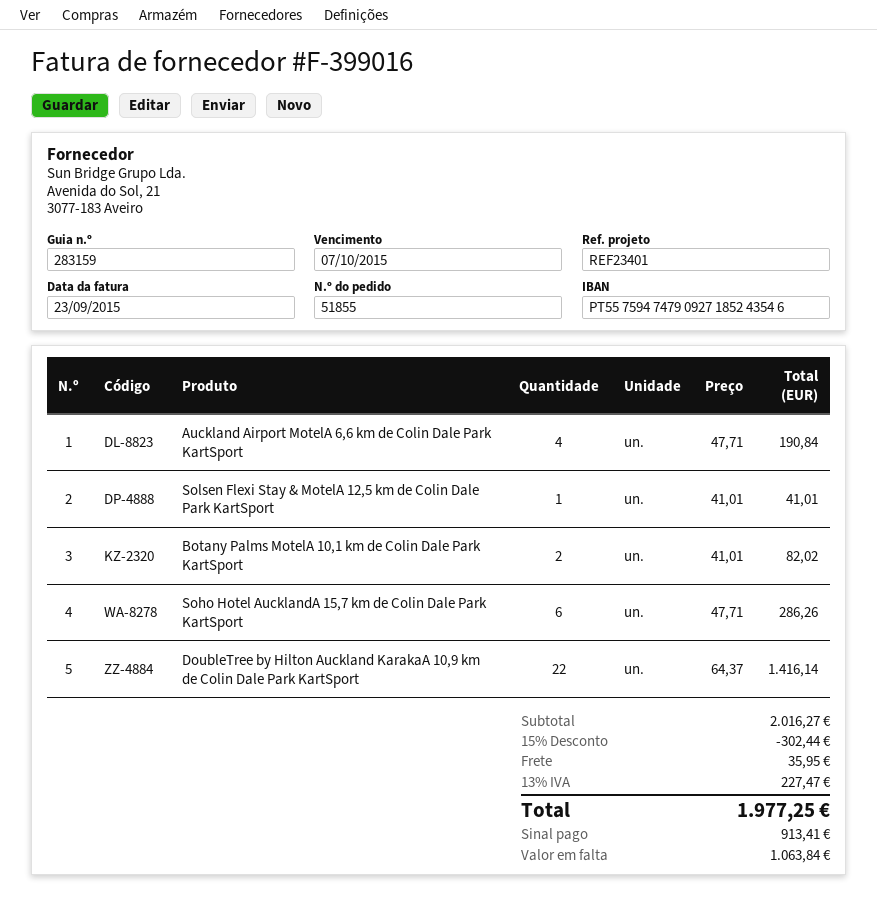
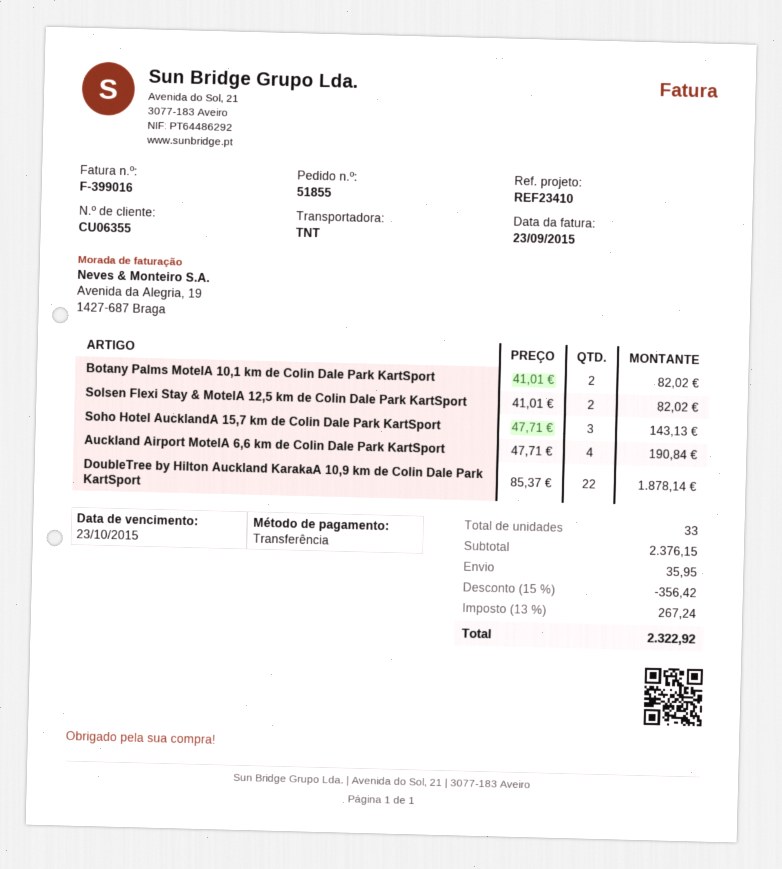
due date: 2015-10-07 -> 2015-10-23
reference: REF23401 -> REF23410
Solsen Flexi Stay & MotelA 12,5 km de Colin Dale Park KartSport: 1 x 41.01 = 41.01 -> 2 x 41.01 = 82.02
Soho Hotel AucklandA 15,7 km de Colin Dale Park KartSport: 6 x 47.71 = 286.26 -> 3 x 47.71 = 143.13
DoubleTree by Hilton Auckland KarakaA 10,9 km de Colin Dale Park KartSport: 22 x 64.37 = 1416.14 -> 22 x 85.37 = 1878.14
subtotal: 2016.27 -> 2376.15
discount: 15% = 302.44 -> 15% = 356.42
tax: 13% = 227.47 -> 13% = 267.24
total: 1977.25 -> 2322.92

